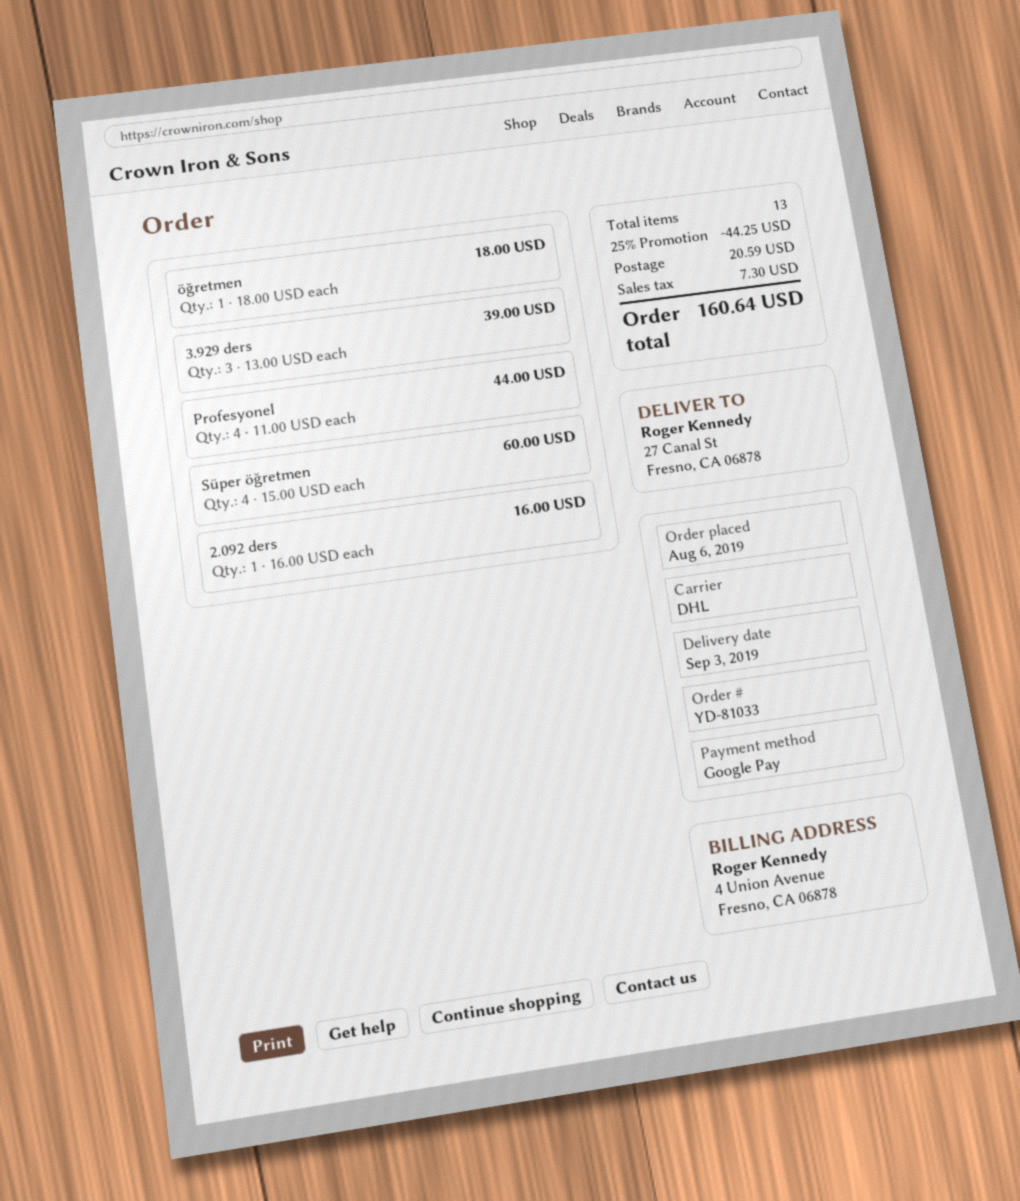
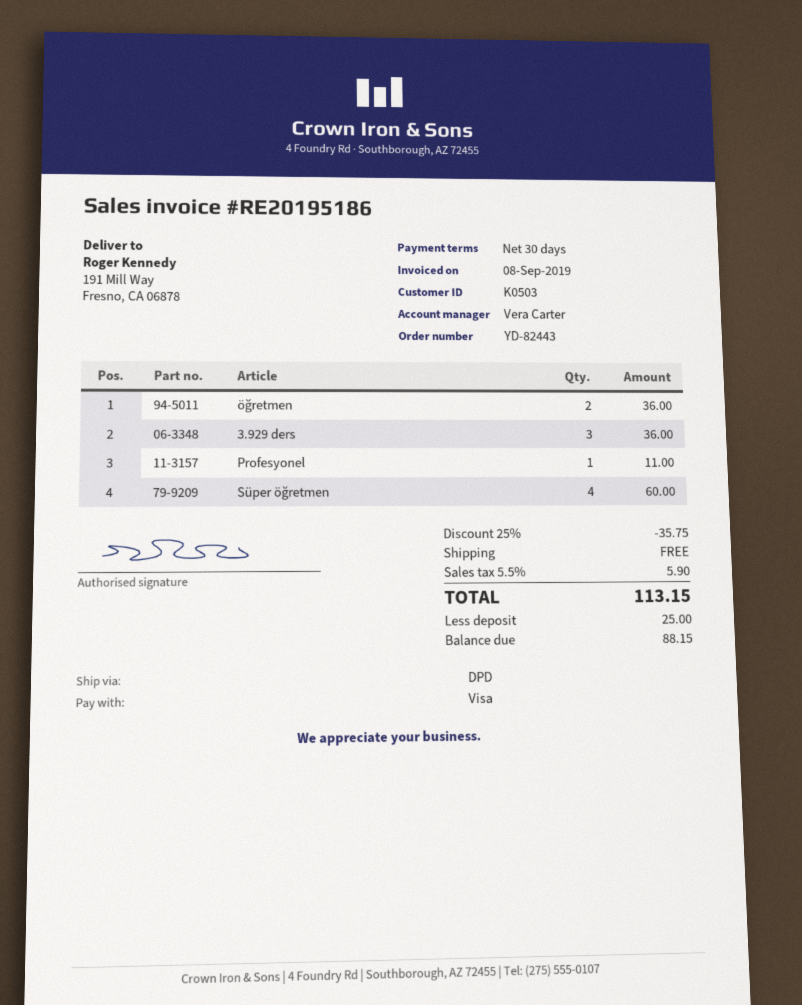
order number: YD-81033 -> YD-82443
payment method: Google Pay -> Visa
shipping method: DHL -> DPD
ship to: 27 Canal St, Fresno, CA 06878 -> 191 Mill Way, Fresno, CA 06878
öğretmen: 1 for 18.00 -> 2 for 36.00
3.929 ders: 3 for 39.00 -> 3 for 36.00
Profesyonel: 4 for 44.00 -> 1 for 11.00
2.092 ders: 1 for 16.00 -> none
discount: 25% = 44.25 -> 25% = 35.75
shipping: 20.59 -> 0.00
tax: 7.30 -> 5.90
total: 160.64 -> 113.15

